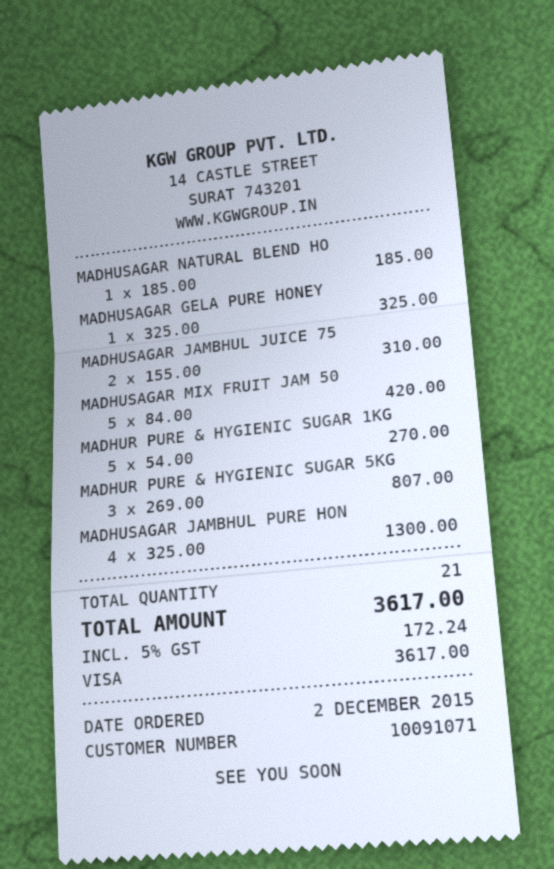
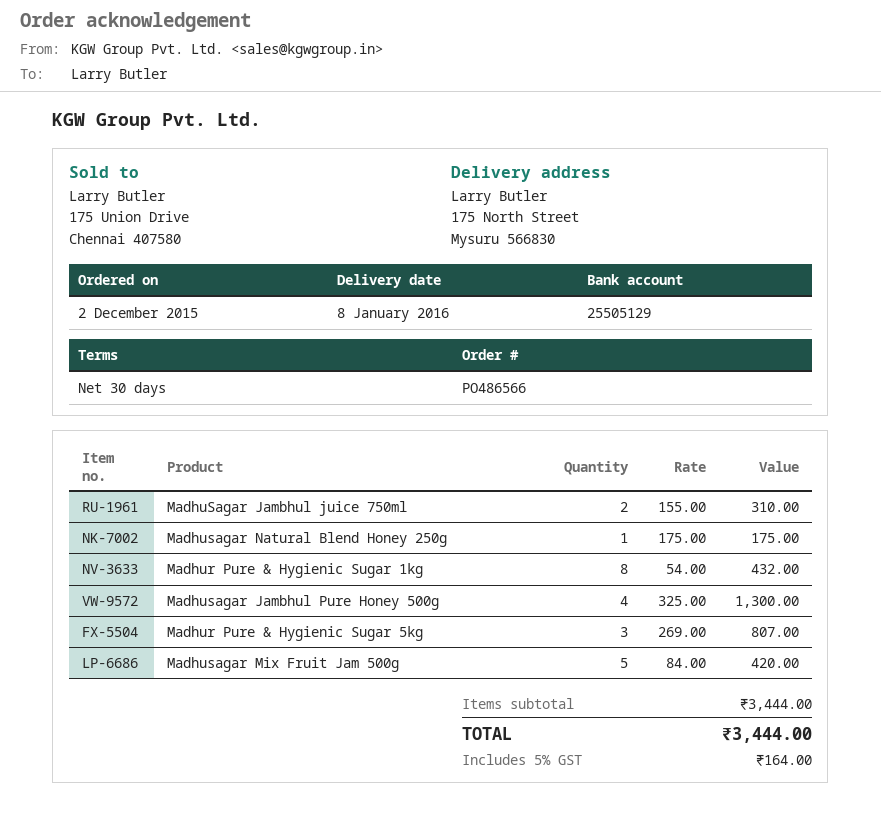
MADHUSAGAR NATURAL BLEND HO: 1 x 185.00 = 185.00 -> 1 x 175.00 = 175.00
MADHUSAGAR GELA PURE HONEY: 1 x 325.00 = 325.00 -> none
MADHUR PURE & HYGIENIC SUGAR 1KG: 5 x 54.00 = 270.00 -> 8 x 54.00 = 432.00
tax: 5% = 172.24 -> 5% = 164.00
total: 3617.00 -> 3444.00

